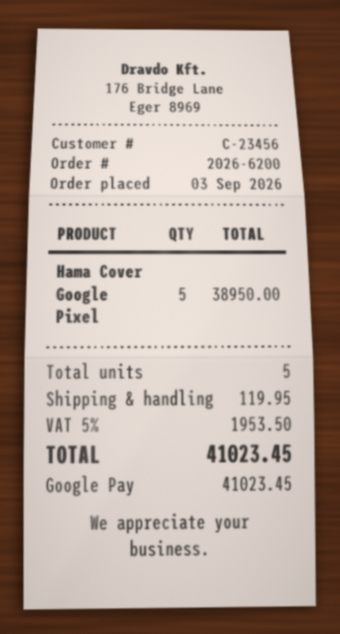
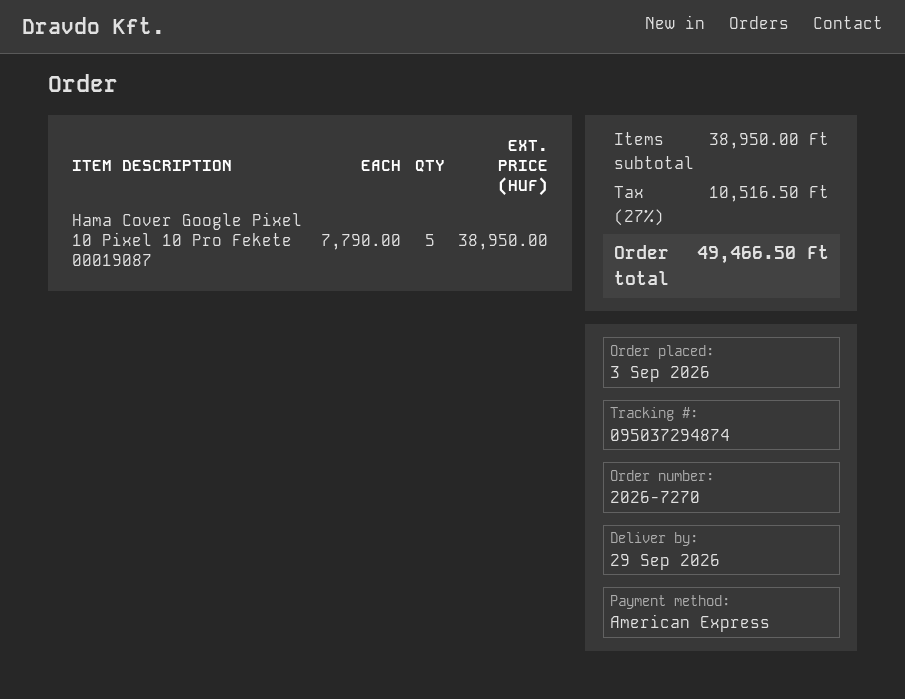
order number: 2026-6200 -> 2026-7270
payment method: Google Pay -> American Express
shipping: 119.95 -> none
tax: 5% = 1953.50 -> 27% = 10516.50
total: 41023.45 -> 49466.50

